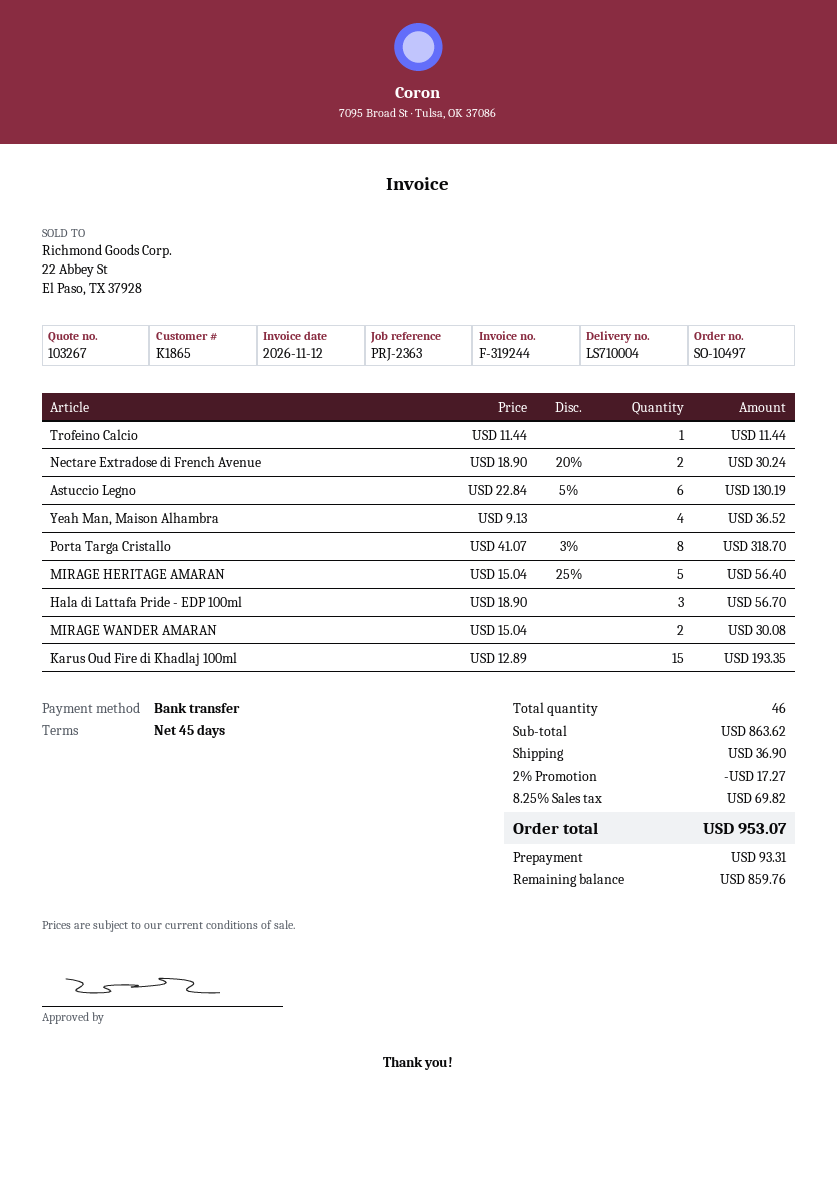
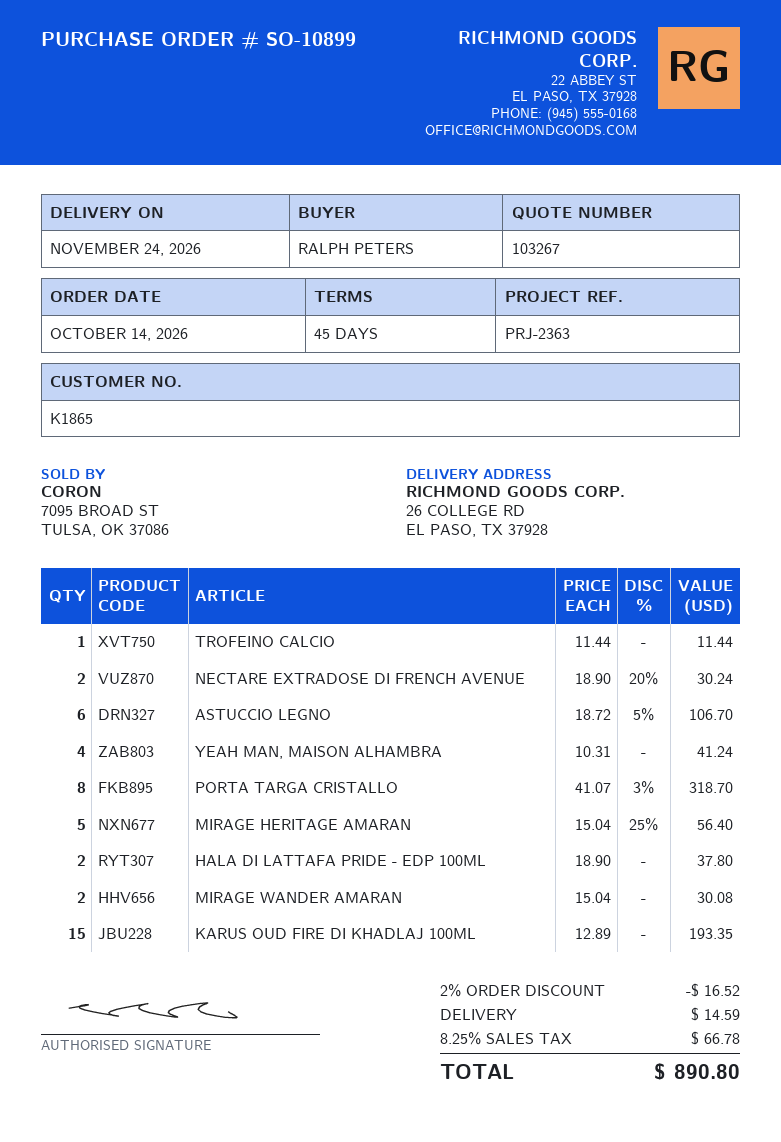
order number: SO-10497 -> SO-10899
Astuccio Legno: 6 x 22.84 - 5% = 130.19 -> 6 x 18.72 - 5% = 106.70
Yeah Man, Maison Alhambra: 4 x 9.13 = 36.52 -> 4 x 10.31 = 41.24
Hala di Lattafa Pride - EDP 100ml: 3 x 18.90 = 56.70 -> 2 x 18.90 = 37.80
discount: 2% = 17.27 -> 2% = 16.52
shipping: 36.90 -> 14.59
tax: 8.25% = 69.82 -> 8.25% = 66.78
total: 953.07 -> 890.80

